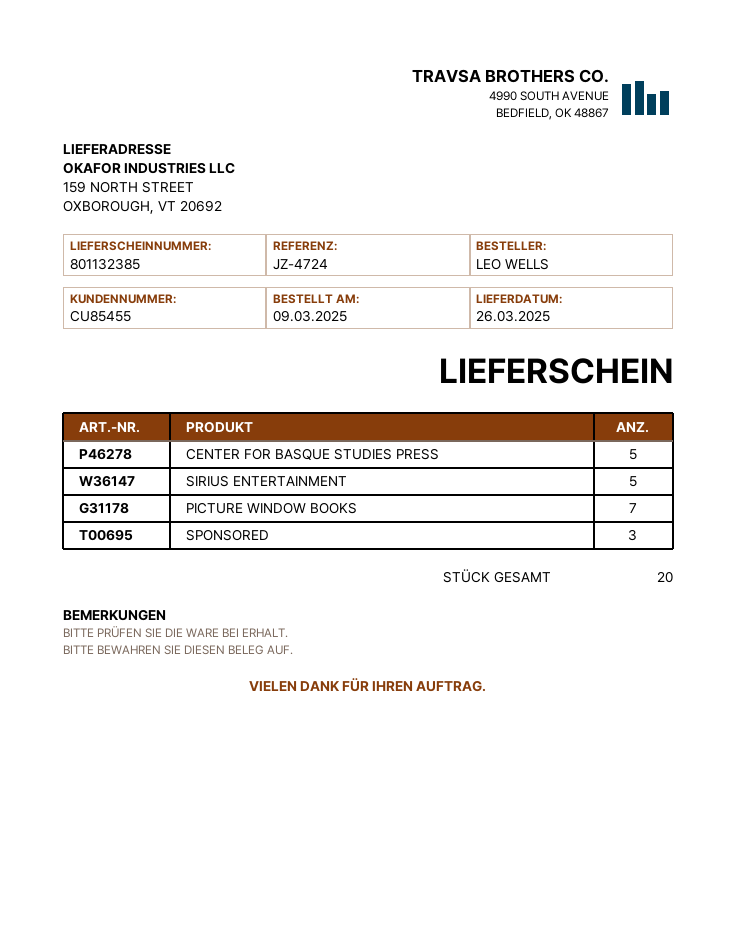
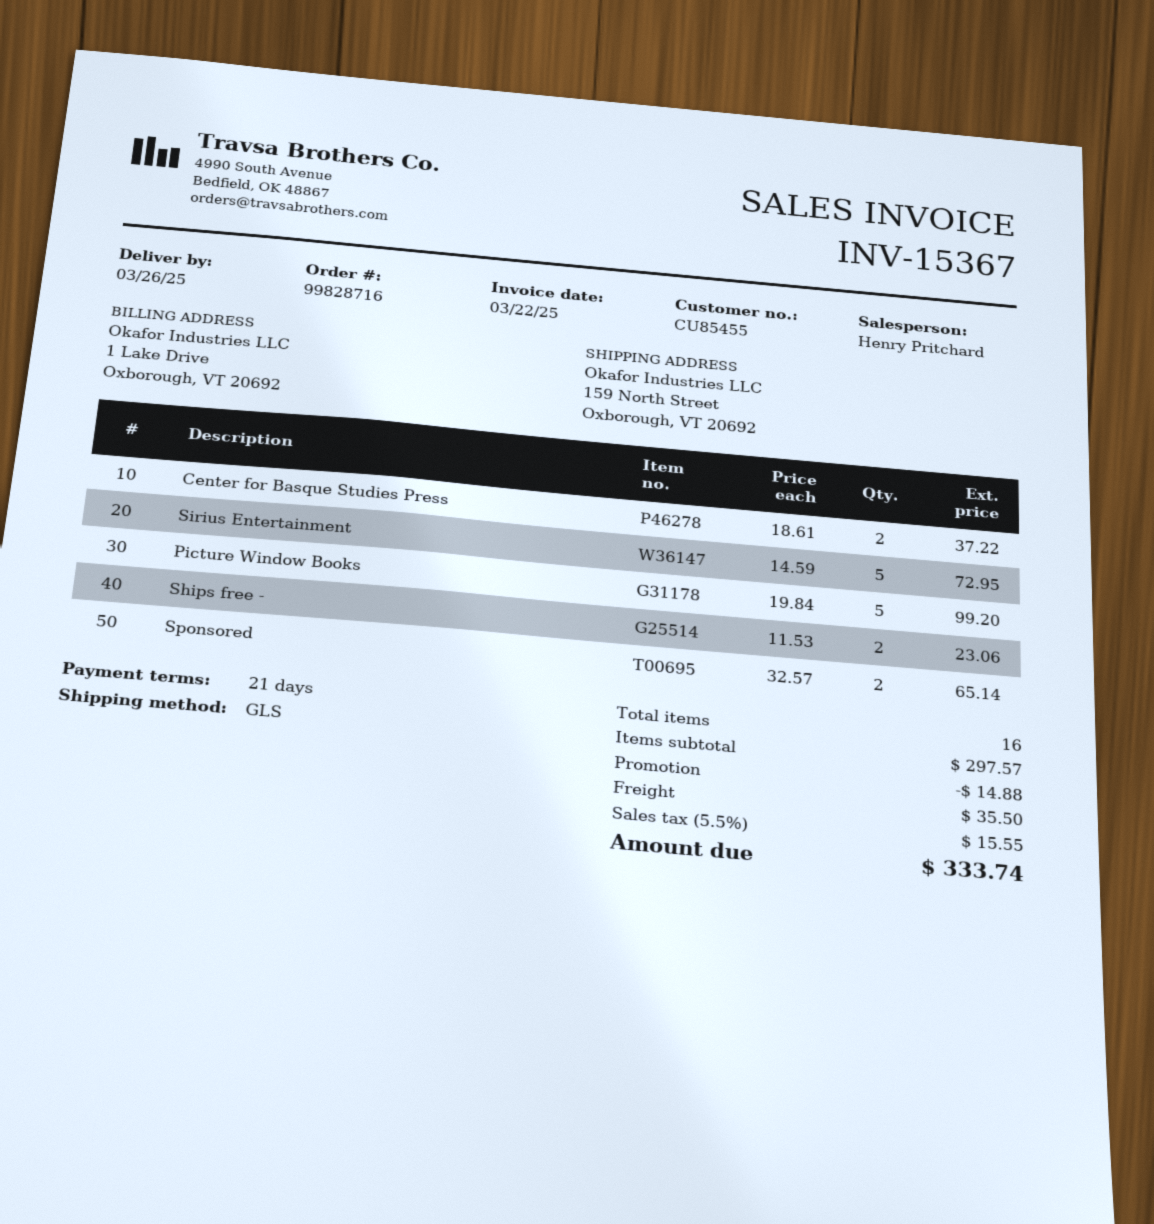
CENTER FOR BASQUE STUDIES PRESS: 5 -> 2
PICTURE WINDOW BOOKS: 7 -> 5
SPONSORED: 3 -> 2
Ships free -: none -> 2
total quantity: 20 -> 16

